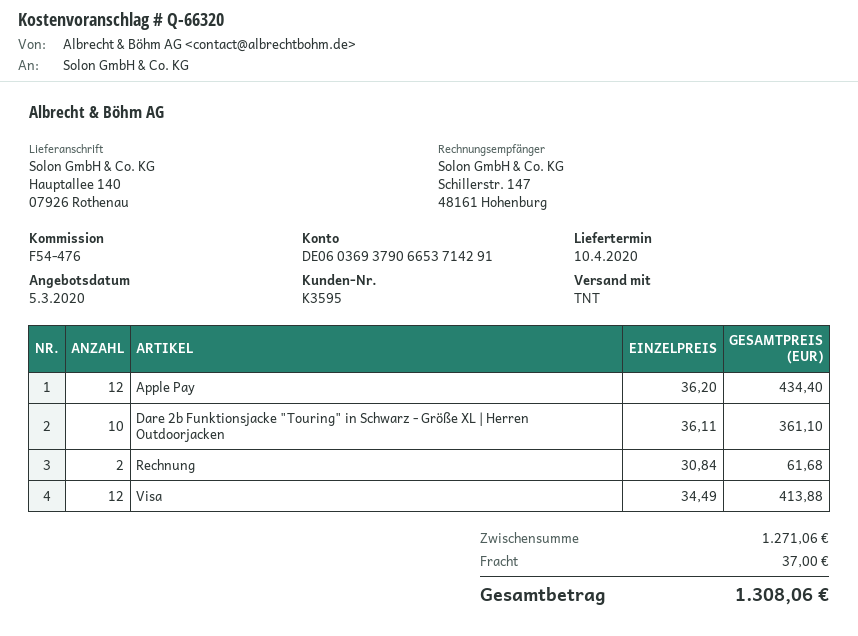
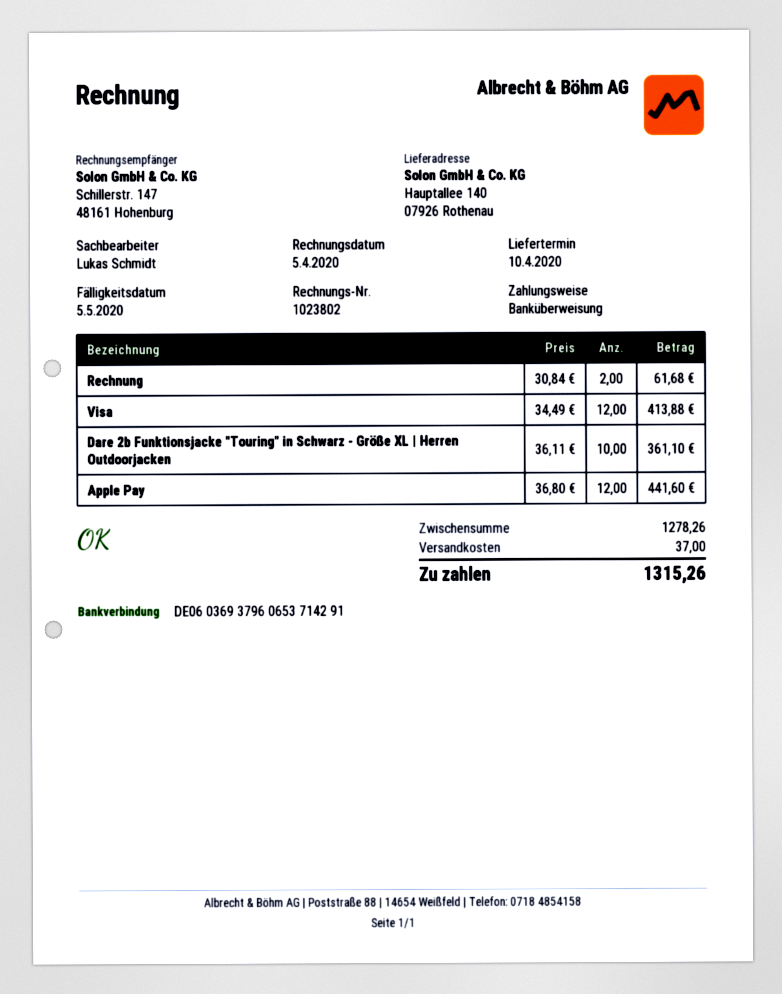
bank account: DE06036937906653714291 -> DE06036937960653714291
Apple Pay: 12 x 36.20 = 434.40 -> 12 x 36.80 = 441.60
subtotal: 1271.06 -> 1278.26
total: 1308.06 -> 1315.26

